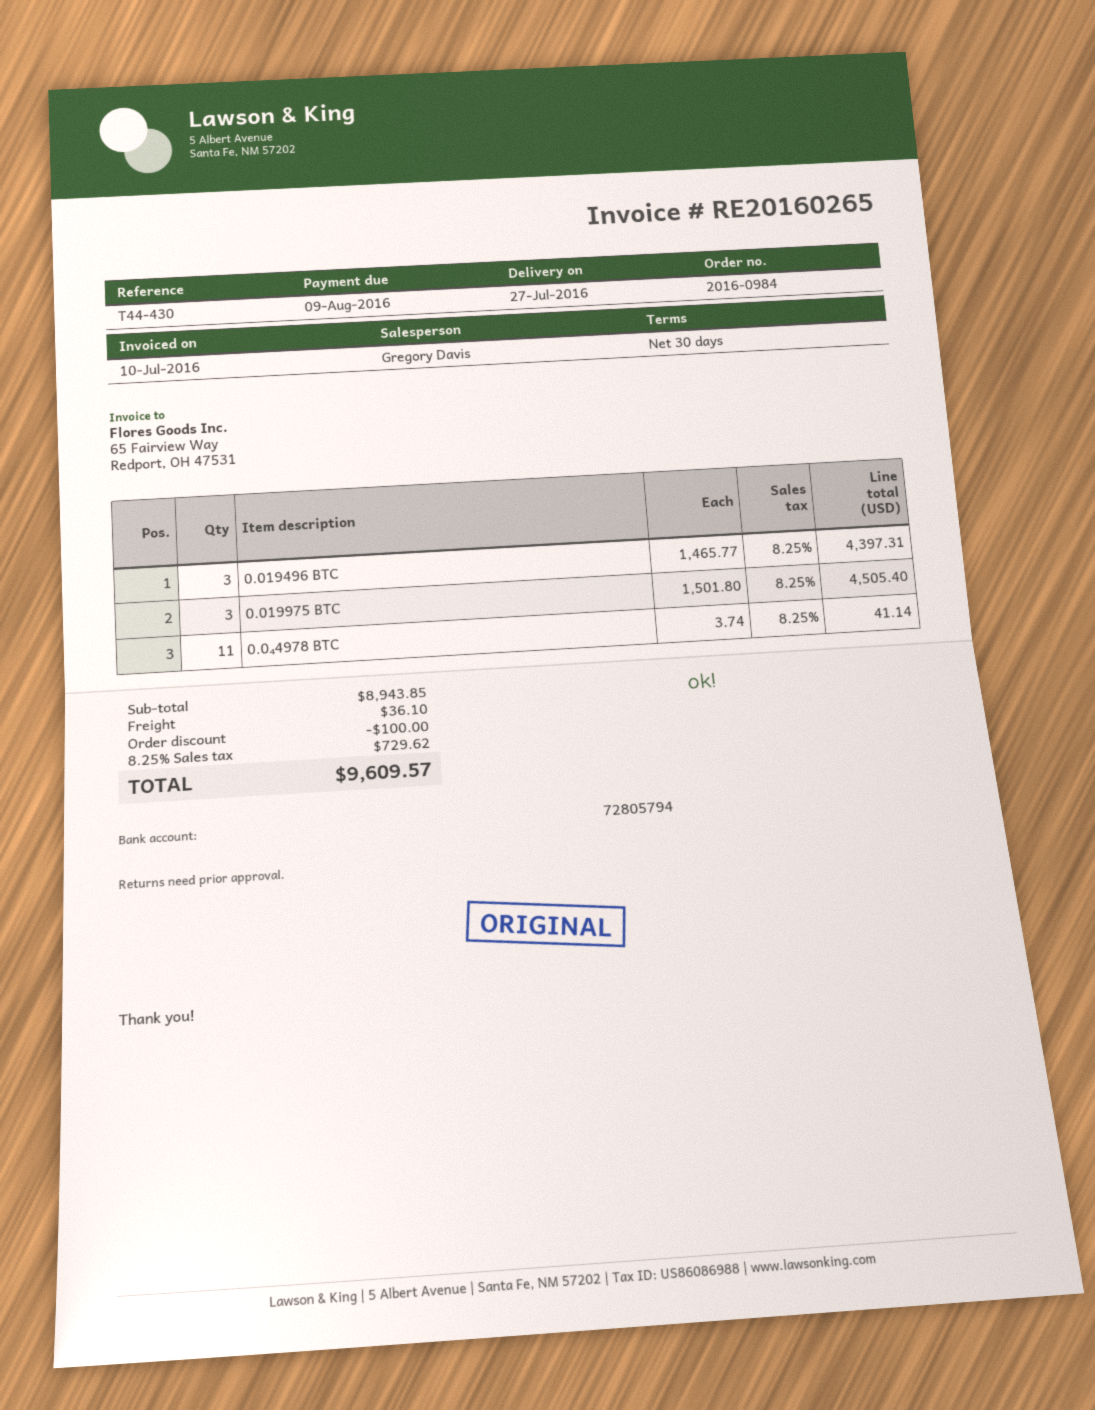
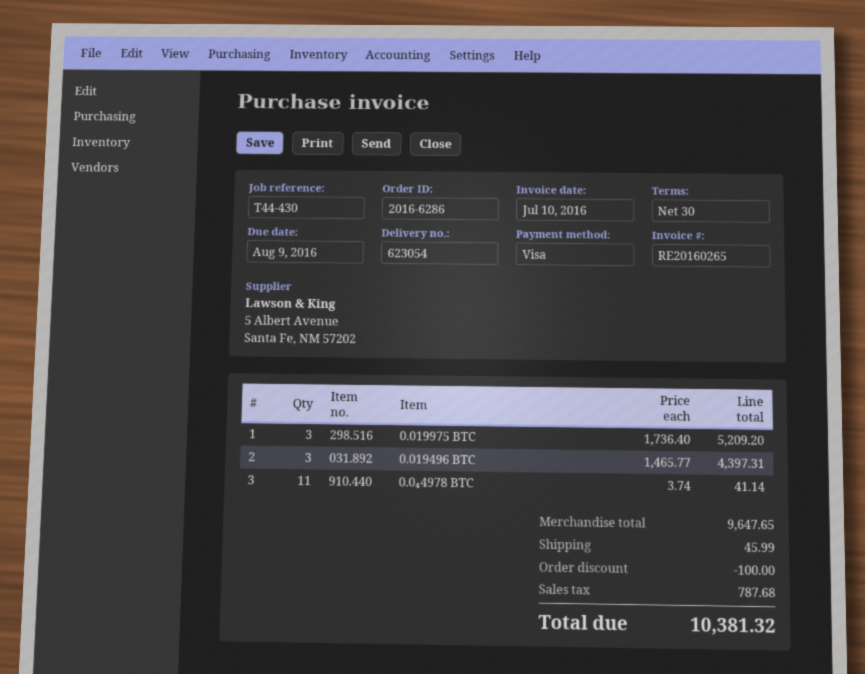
order number: 2016-0984 -> 2016-6286
0.019975 BTC: 3 x 1501.80 = 4505.40 -> 3 x 1736.40 = 5209.20
subtotal: 8943.85 -> 9647.65
shipping: 36.10 -> 45.99
tax: 729.62 -> 787.68
total: 9609.57 -> 10381.32

